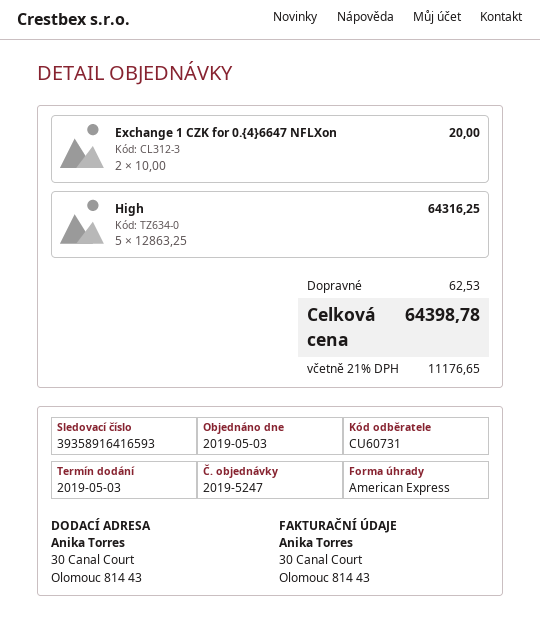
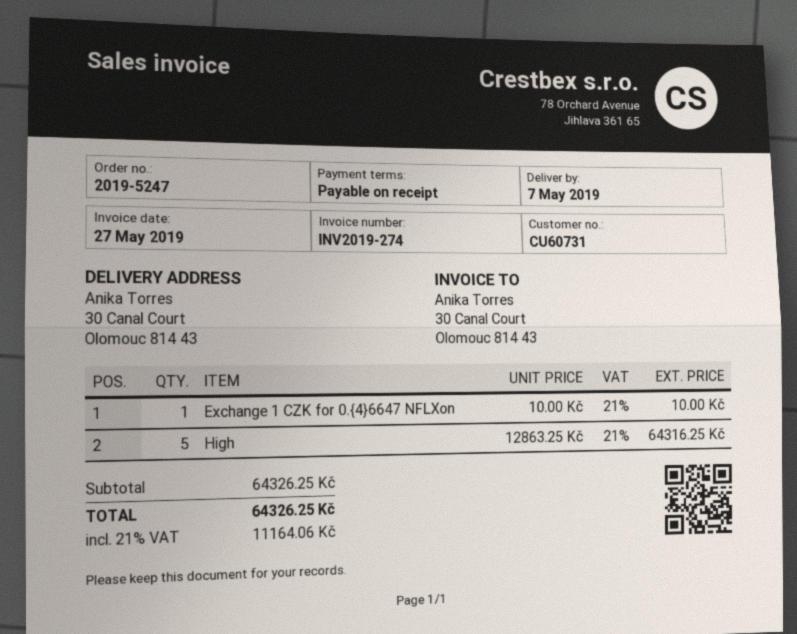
delivery date: 2019-05-03 -> 2019-05-07
Exchange 1 CZK for 0.{4}6647 NFLXon: 2 x 10.00 = 20.00 -> 1 x 10.00 = 10.00
shipping: 62.53 -> none
tax: 21% = 11176.65 -> 21% = 11164.06
total: 64398.78 -> 64326.25

